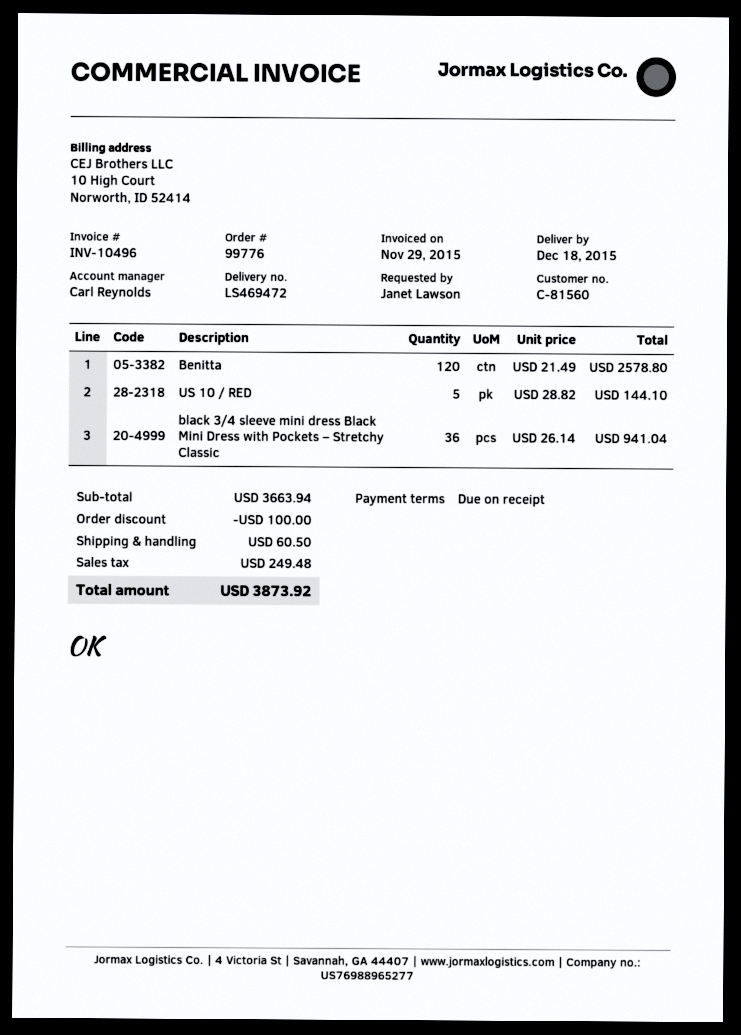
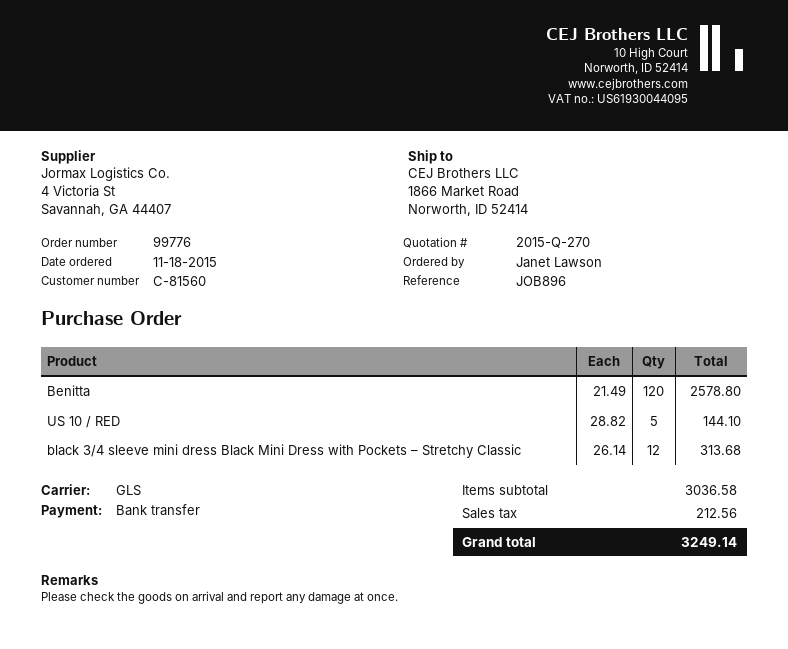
black 3/4 sleeve mini dress Black Mini Dress with Pockets – Stretchy Classic: 36 x 26.14 = 941.04 -> 12 x 26.14 = 313.68
subtotal: 3663.94 -> 3036.58
discount: 100.00 -> none
shipping: 60.50 -> none
tax: 249.48 -> 212.56
total: 3873.92 -> 3249.14

